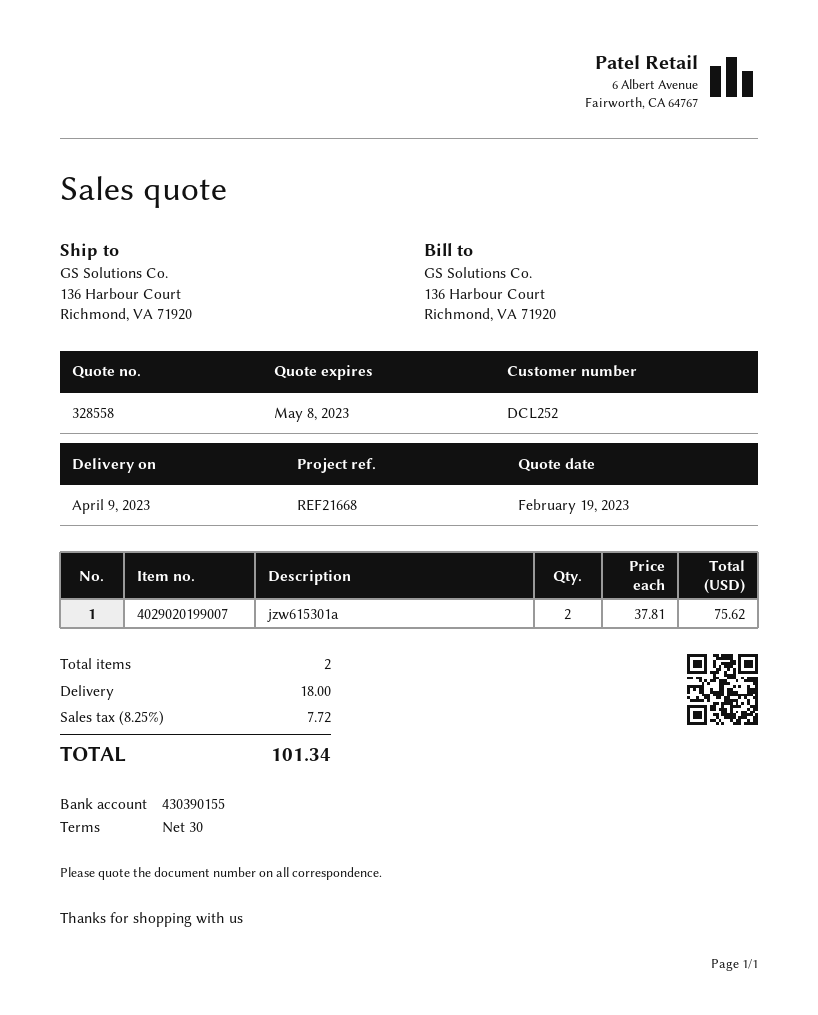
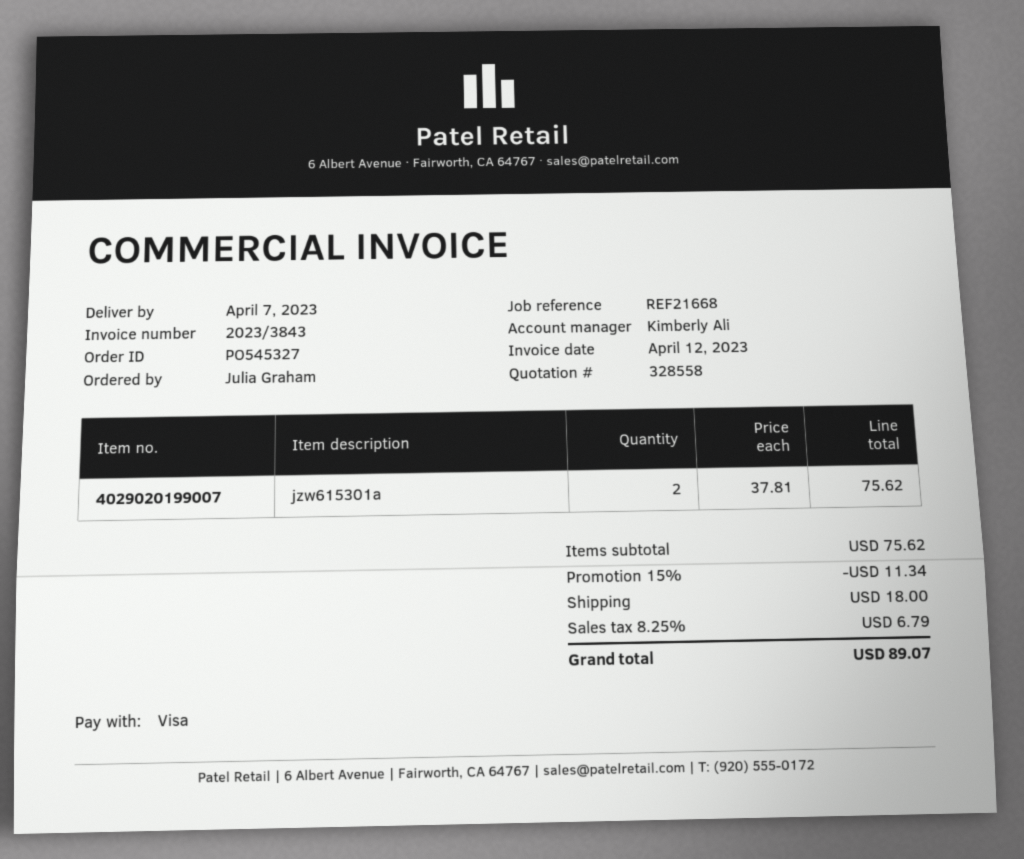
delivery date: 2023-04-09 -> 2023-04-07
discount: none -> 15% = 11.34
tax: 8.25% = 7.72 -> 8.25% = 6.79
total: 101.34 -> 89.07

